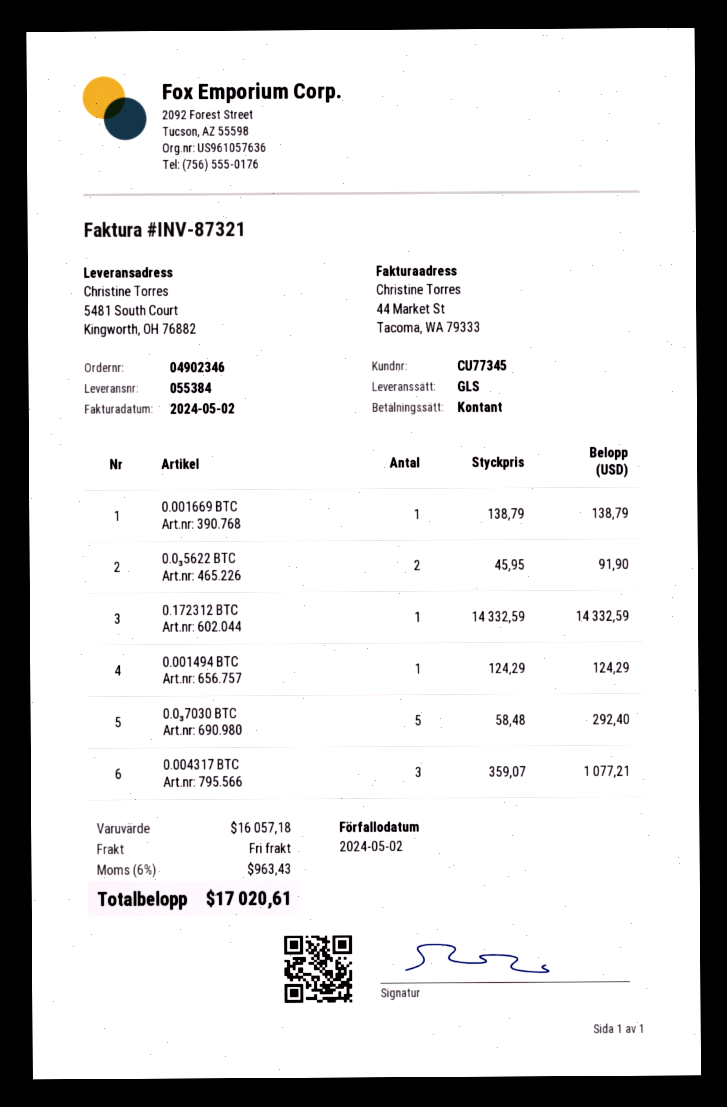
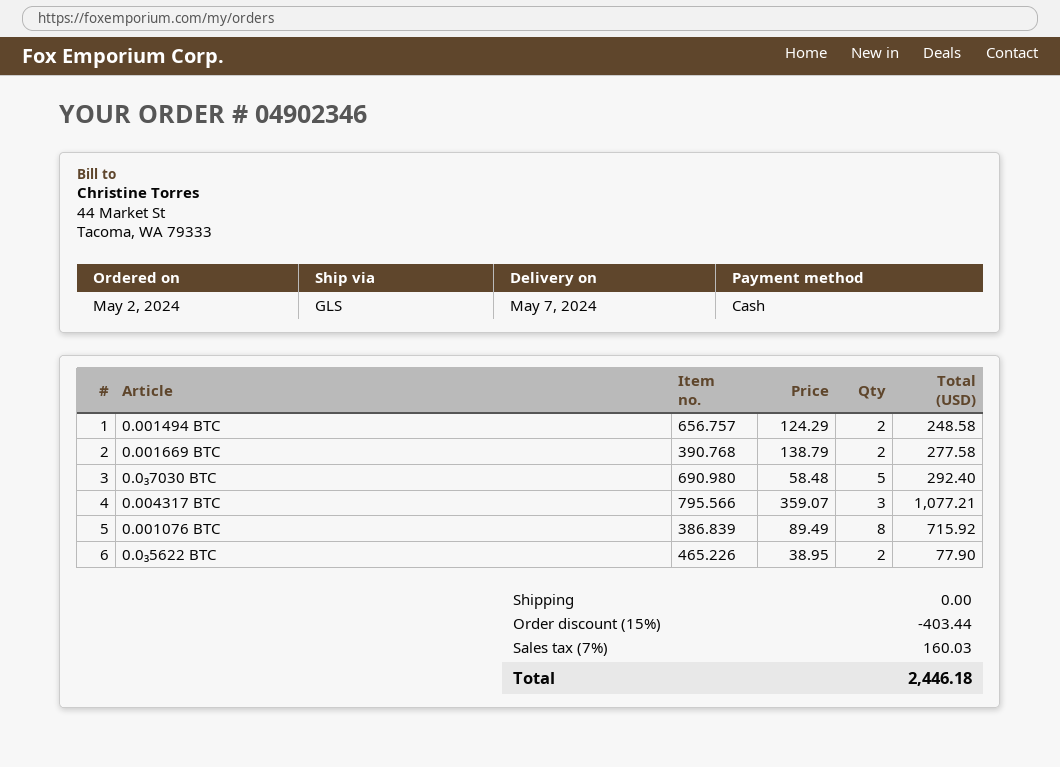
0.001669 BTC: 1 x 138.79 = 138.79 -> 2 x 138.79 = 277.58
0.0₃5622 BTC: 2 x 45.95 = 91.90 -> 2 x 38.95 = 77.90
0.172312 BTC: 1 x 14332.59 = 14332.59 -> none
0.001494 BTC: 1 x 124.29 = 124.29 -> 2 x 124.29 = 248.58
0.001076 BTC: none -> 8 x 89.49 = 715.92
discount: none -> 15% = 403.44
tax: 6% = 963.43 -> 7% = 160.03
total: 17020.61 -> 2446.18

